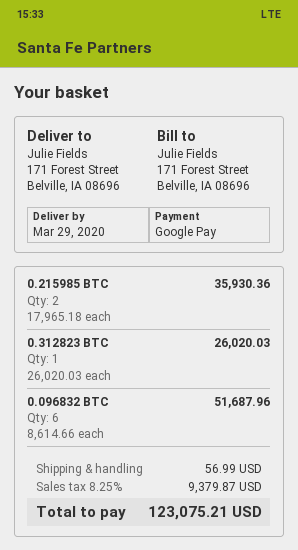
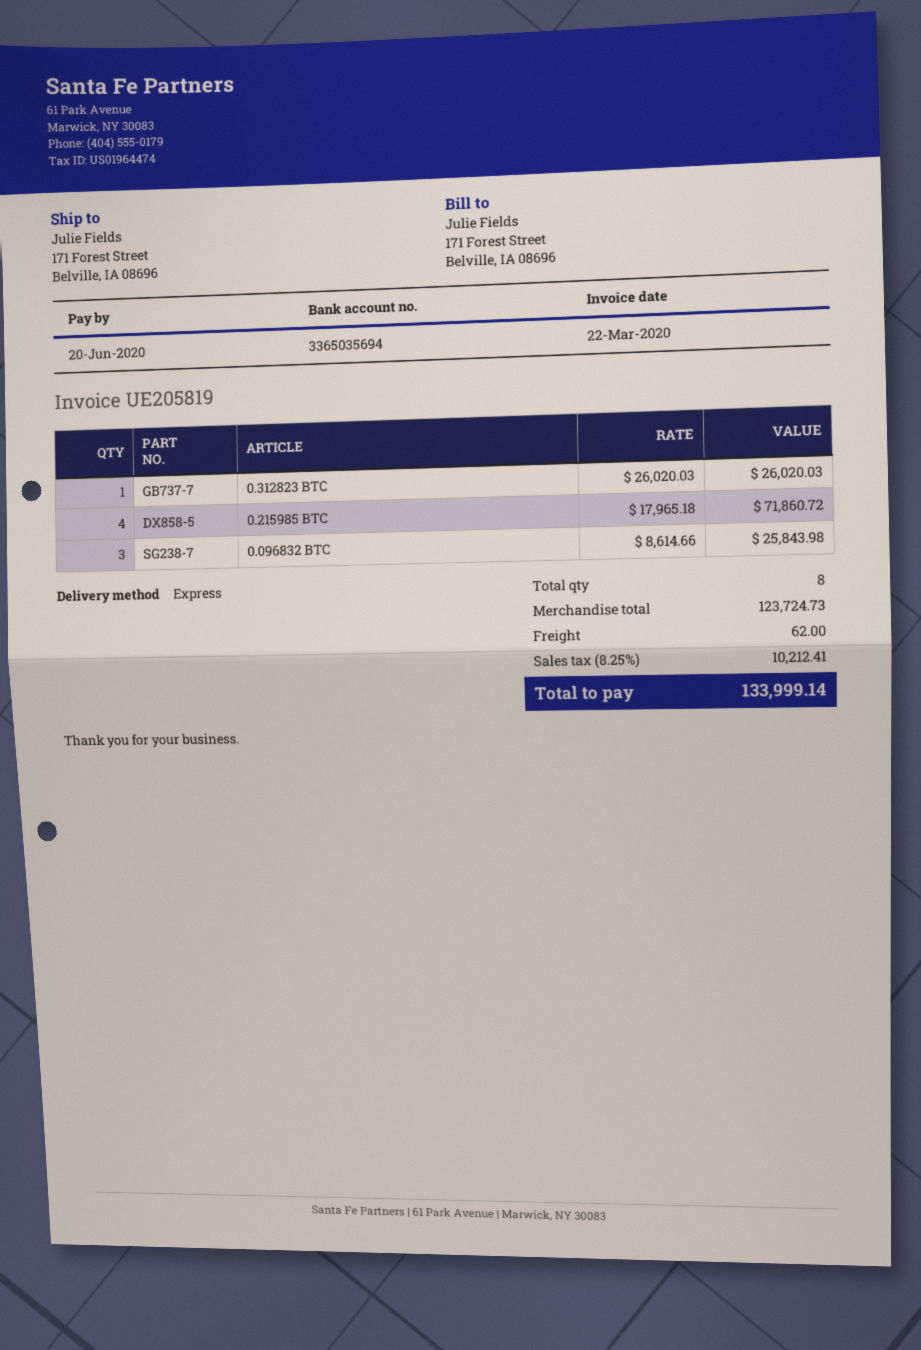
0.215985 BTC: 2 x 17965.18 = 35930.36 -> 4 x 17965.18 = 71860.72
0.096832 BTC: 6 x 8614.66 = 51687.96 -> 3 x 8614.66 = 25843.98
shipping: 56.99 -> 62.00
tax: 8.25% = 9379.87 -> 8.25% = 10212.41
total: 123075.21 -> 133999.14

